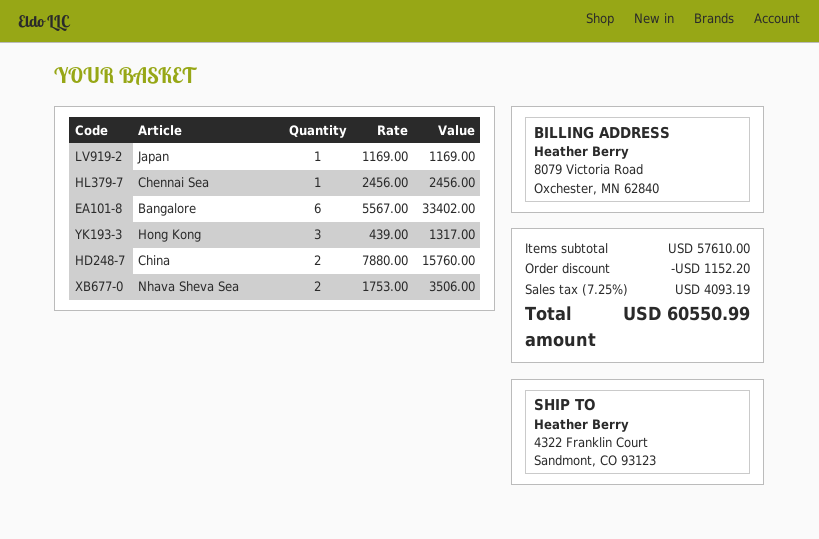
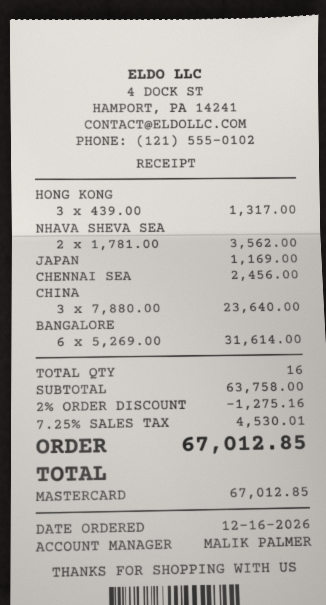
Bangalore: 6 x 5567.00 = 33402.00 -> 6 x 5269.00 = 31614.00
China: 2 x 7880.00 = 15760.00 -> 3 x 7880.00 = 23640.00
Nhava Sheva Sea: 2 x 1753.00 = 3506.00 -> 2 x 1781.00 = 3562.00
subtotal: 57610.00 -> 63758.00
discount: 1152.20 -> 1275.16
tax: 7.25% = 4093.19 -> 7.25% = 4530.01
total: 60550.99 -> 67012.85

